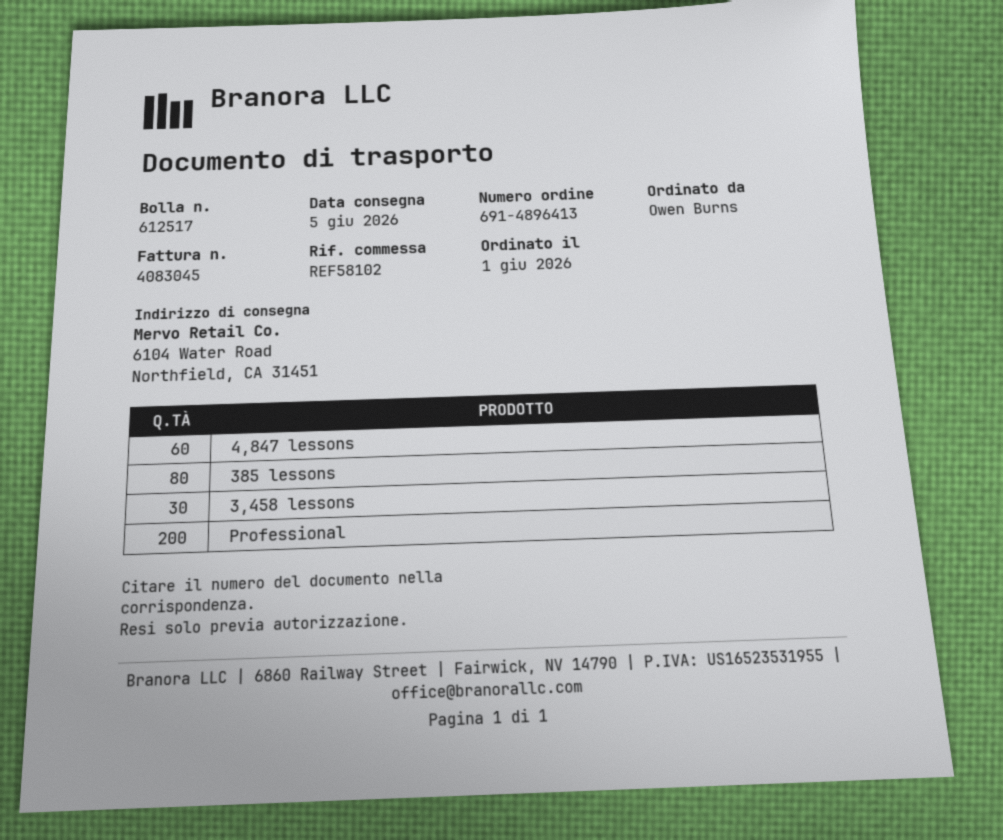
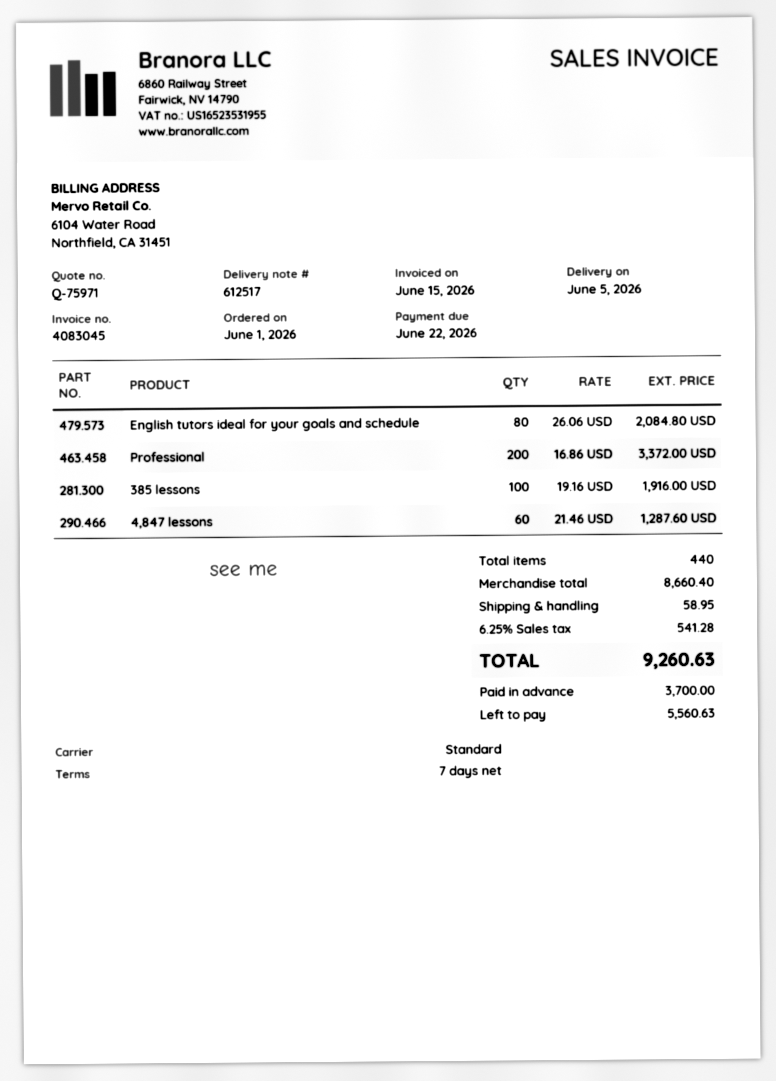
385 lessons: 80 -> 100
3,458 lessons: 30 -> none
English tutors ideal for your goals and schedule: none -> 80

